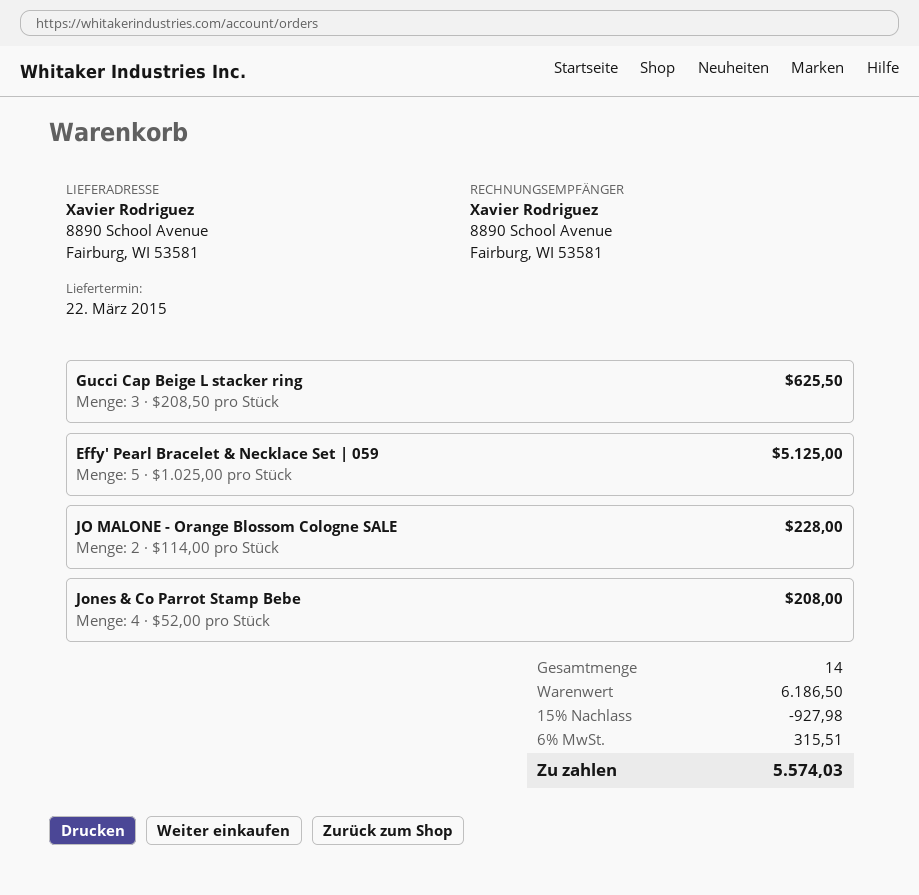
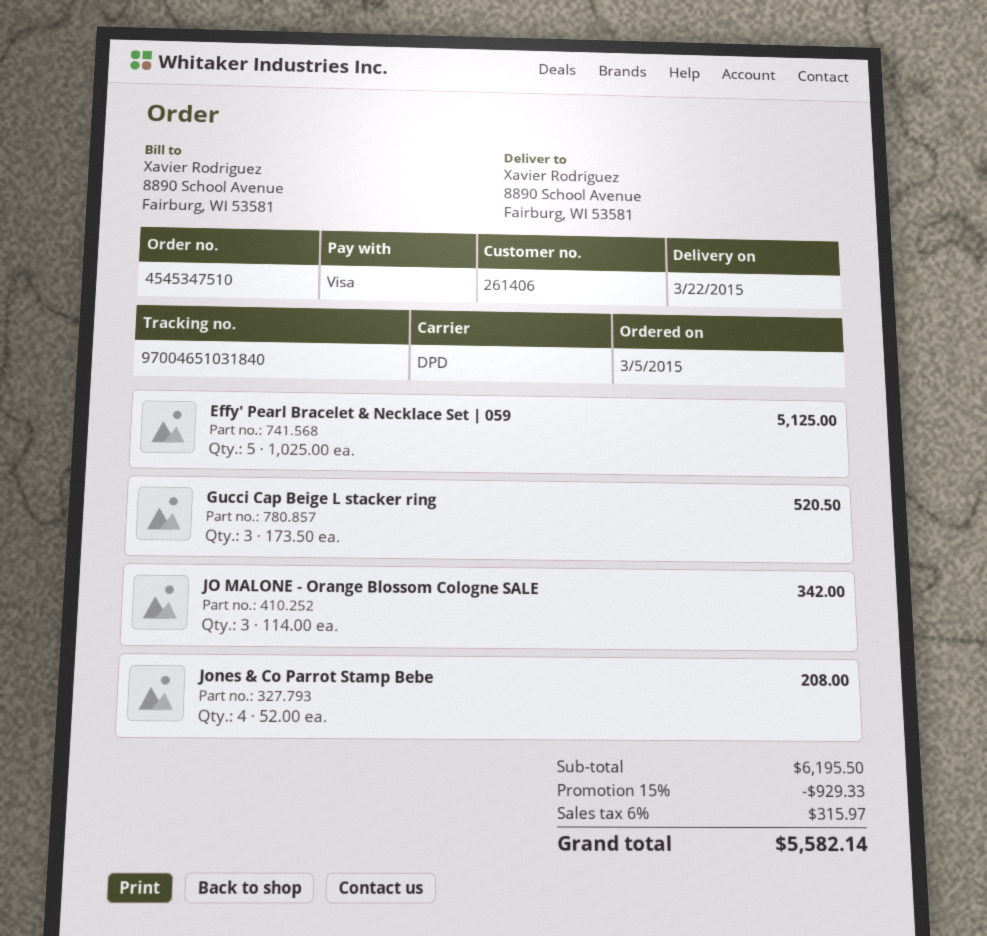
Gucci Cap Beige L stacker ring: 3 x 208.50 = 625.50 -> 3 x 173.50 = 520.50
JO MALONE - Orange Blossom Cologne SALE: 2 x 114.00 = 228.00 -> 3 x 114.00 = 342.00
subtotal: 6186.50 -> 6195.50
discount: 15% = 927.98 -> 15% = 929.33
tax: 6% = 315.51 -> 6% = 315.97
total: 5574.03 -> 5582.14

